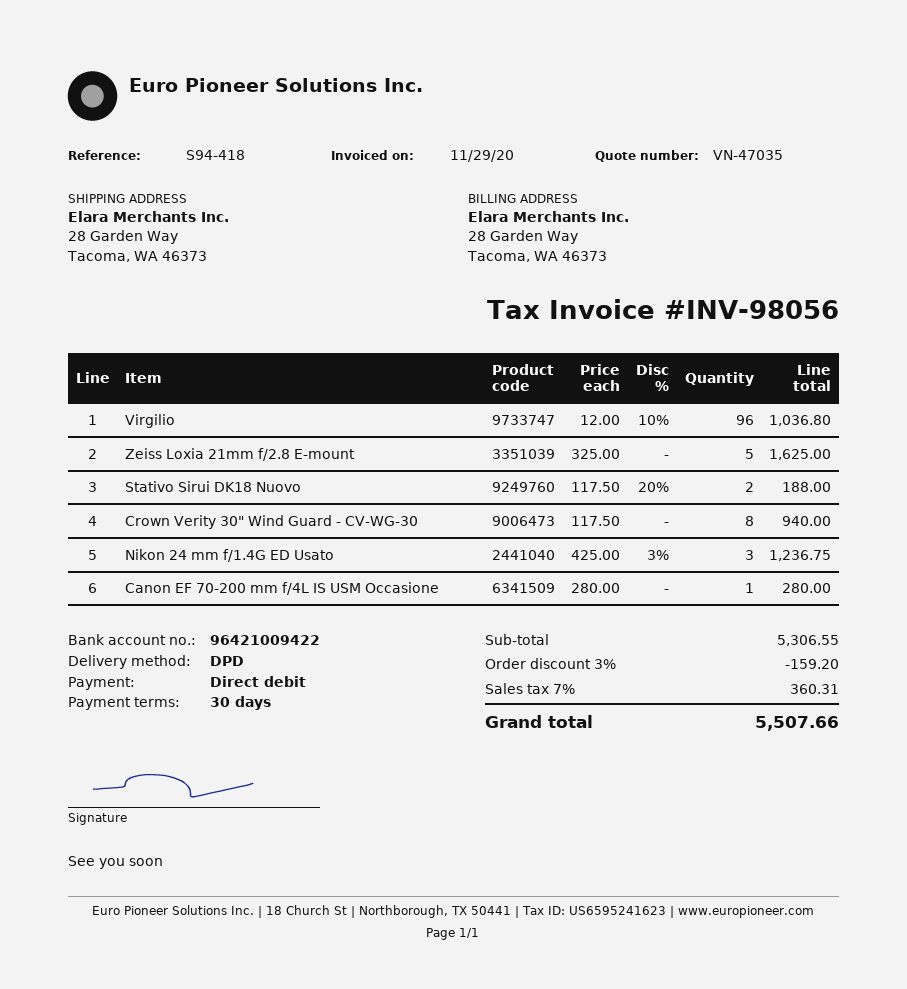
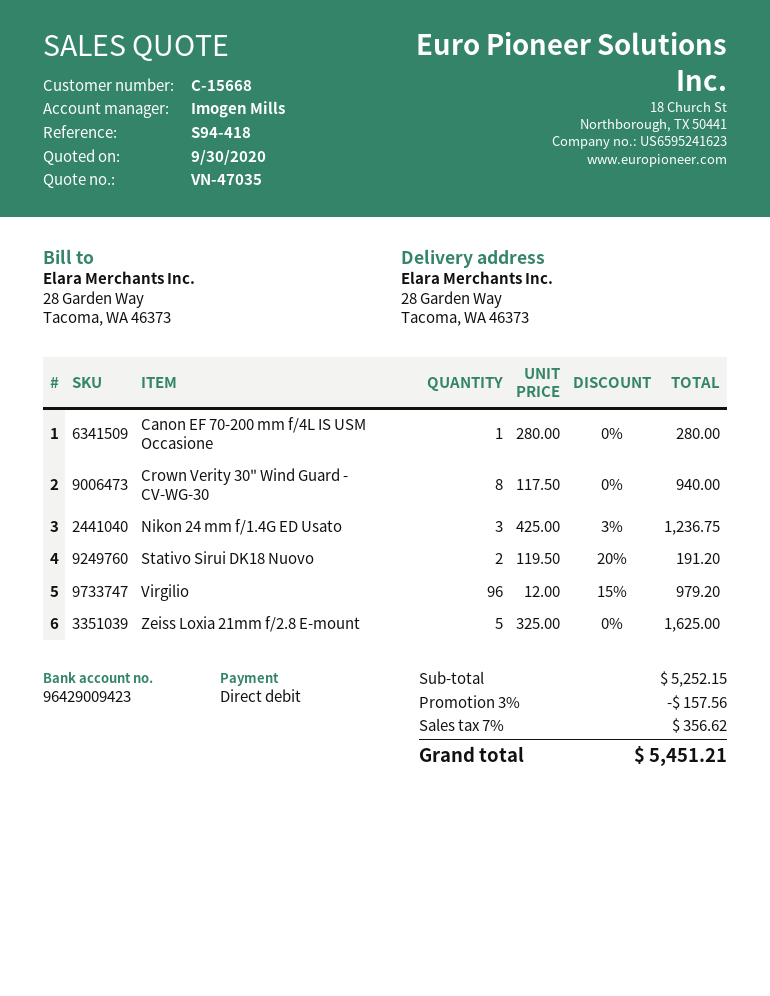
bank account: 96421009422 -> 96429009423
Virgilio: 96 x 12.00 - 10% = 1036.80 -> 96 x 12.00 - 15% = 979.20
Stativo Sirui DK18 Nuovo: 2 x 117.50 - 20% = 188.00 -> 2 x 119.50 - 20% = 191.20
subtotal: 5306.55 -> 5252.15
discount: 3% = 159.20 -> 3% = 157.56
tax: 7% = 360.31 -> 7% = 356.62
total: 5507.66 -> 5451.21

